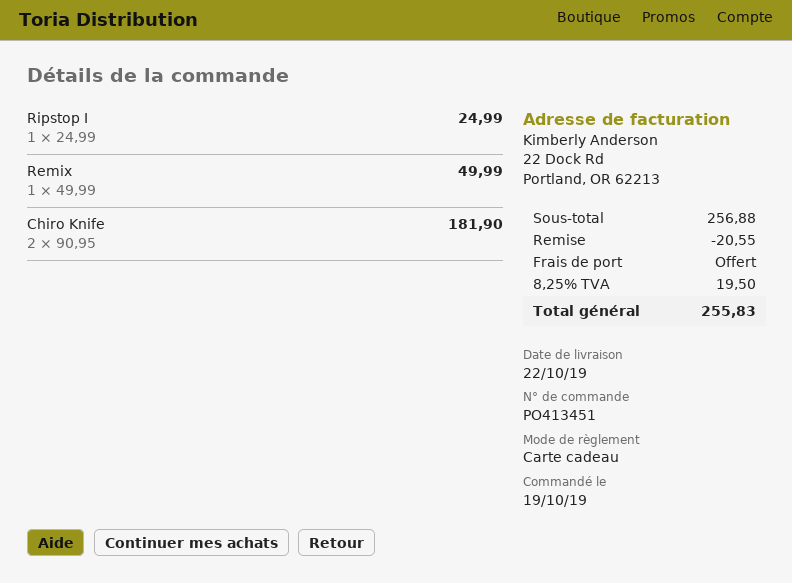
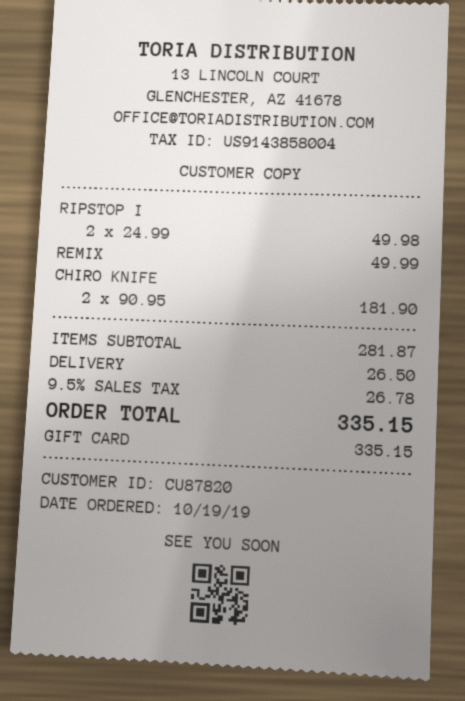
Ripstop I: 1 x 24.99 = 24.99 -> 2 x 24.99 = 49.98
subtotal: 256.88 -> 281.87
discount: 20.55 -> none
shipping: 0.00 -> 26.50
tax: 8.25% = 19.50 -> 9.5% = 26.78
total: 255.83 -> 335.15

